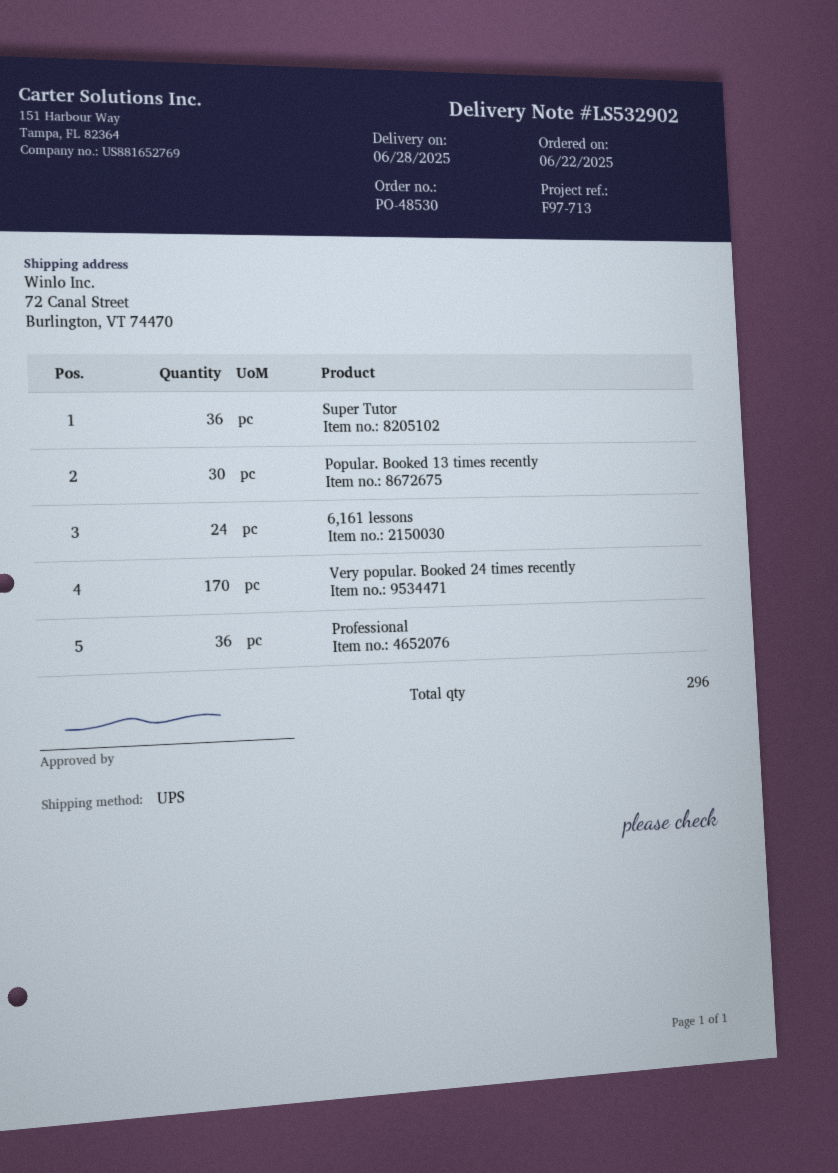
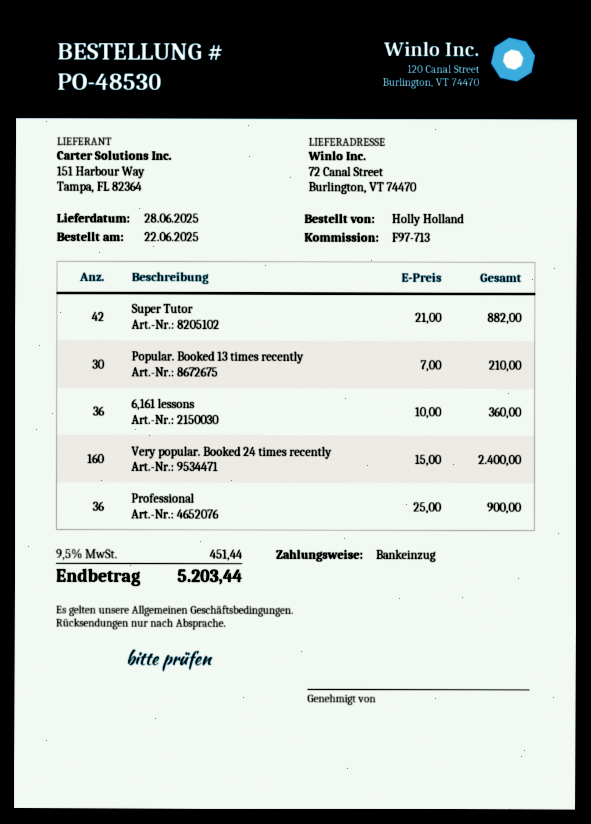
Super Tutor: 36 -> 42
6,161 lessons: 24 -> 36
Very popular. Booked 24 times recently: 170 -> 160

